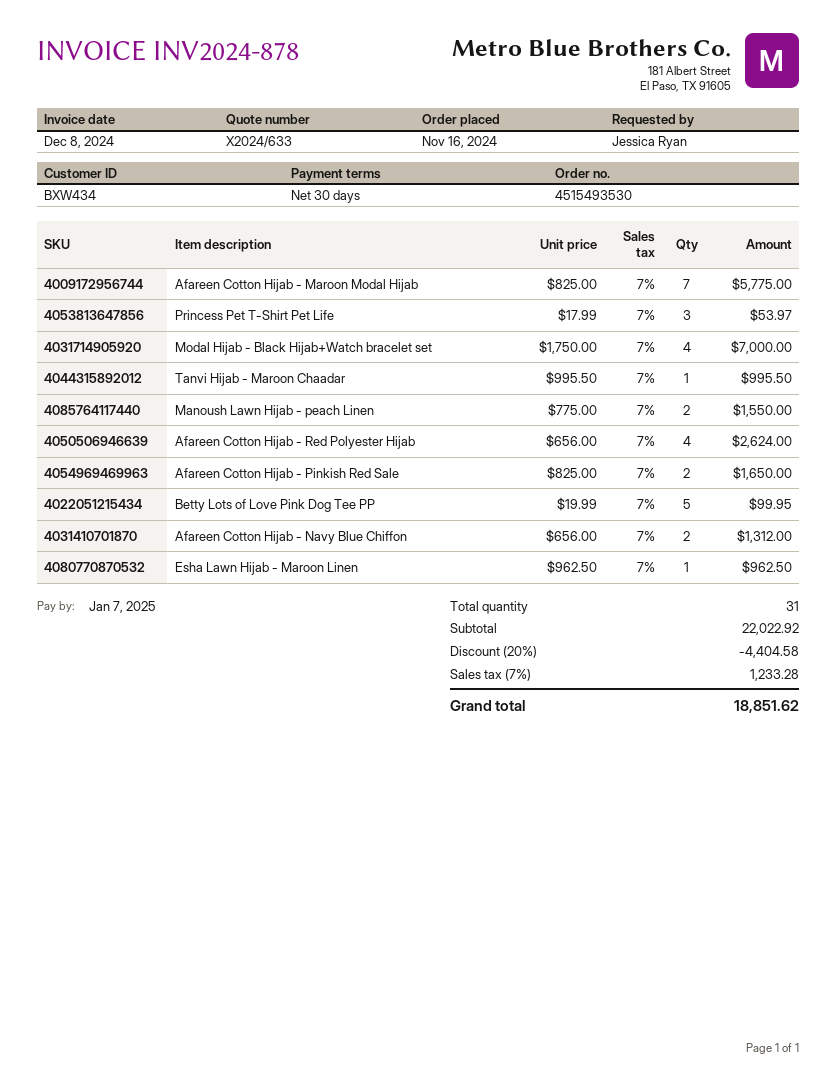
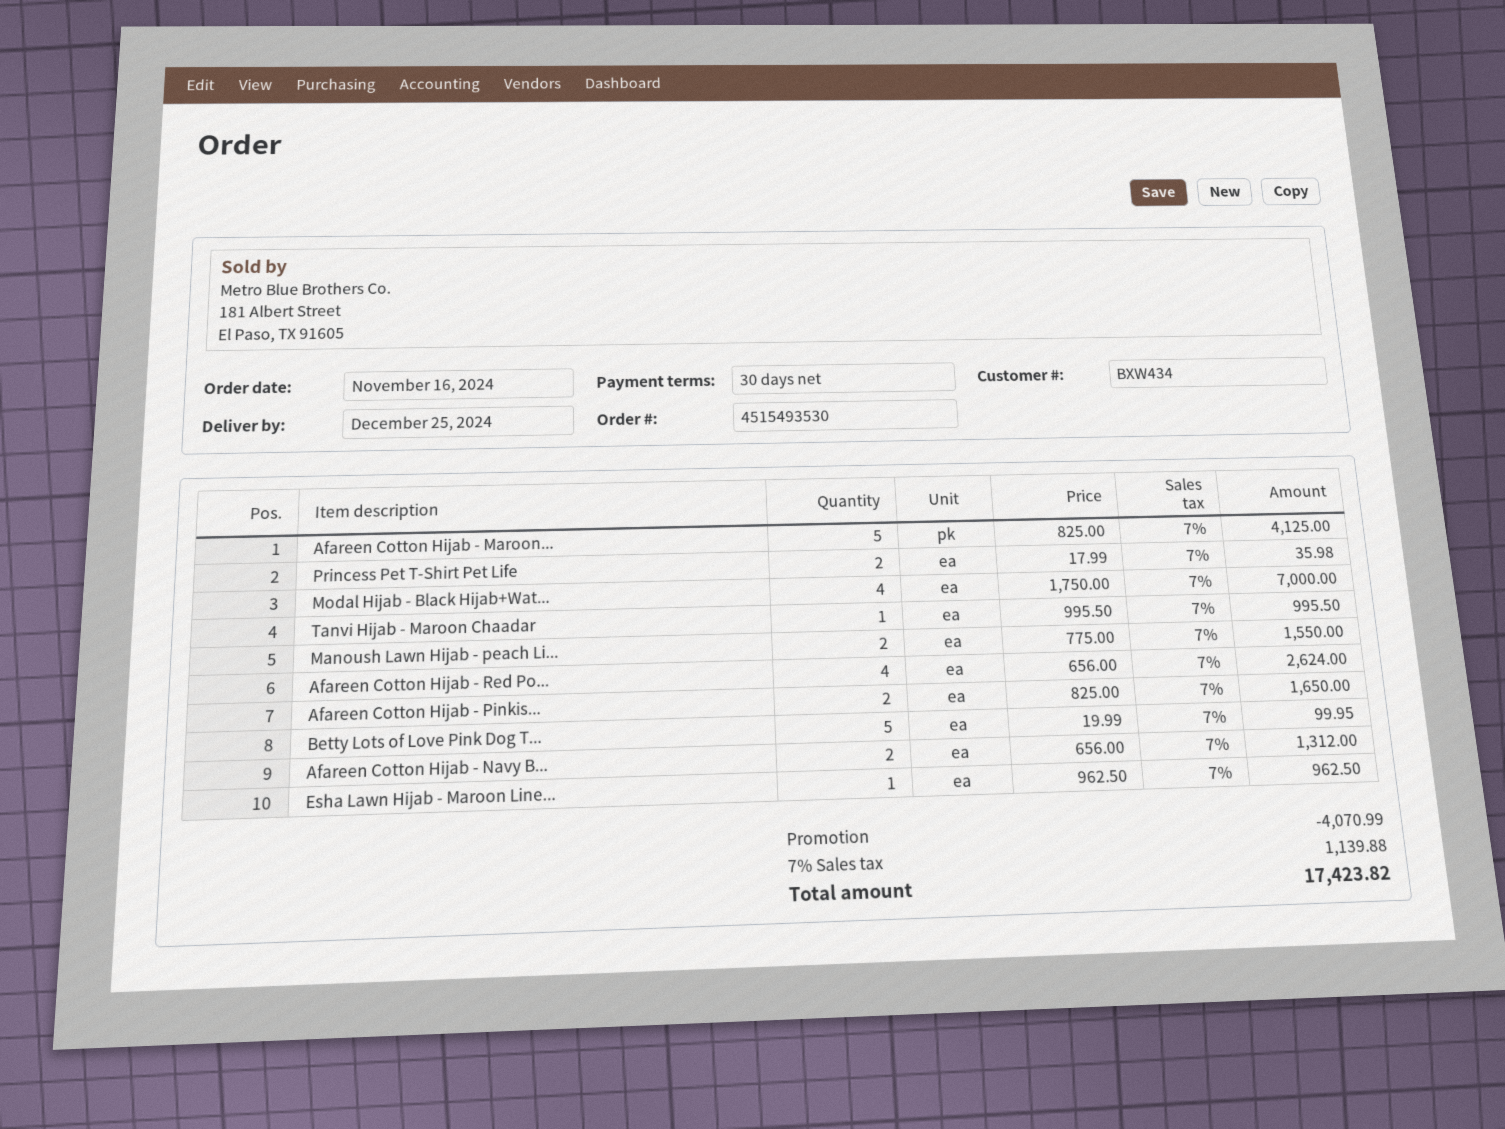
Afareen Cotton Hijab - Maroon Modal Hijab: 7 x 825.00 = 5775.00 -> 5 x 825.00 = 4125.00
Princess Pet T-Shirt Pet Life: 3 x 17.99 = 53.97 -> 2 x 17.99 = 35.98
discount: 4404.58 -> 4070.99
tax: 7% = 1233.28 -> 7% = 1139.88
total: 18851.62 -> 17423.82

